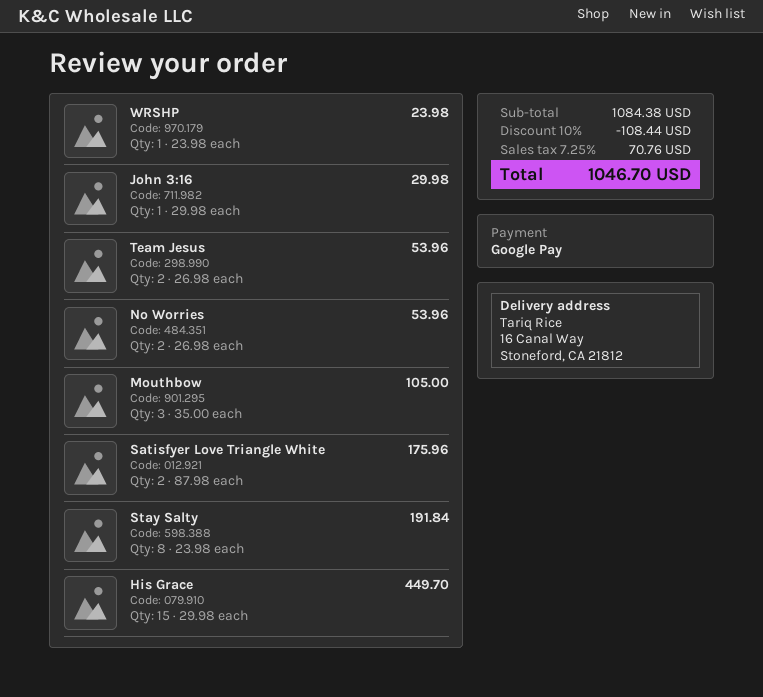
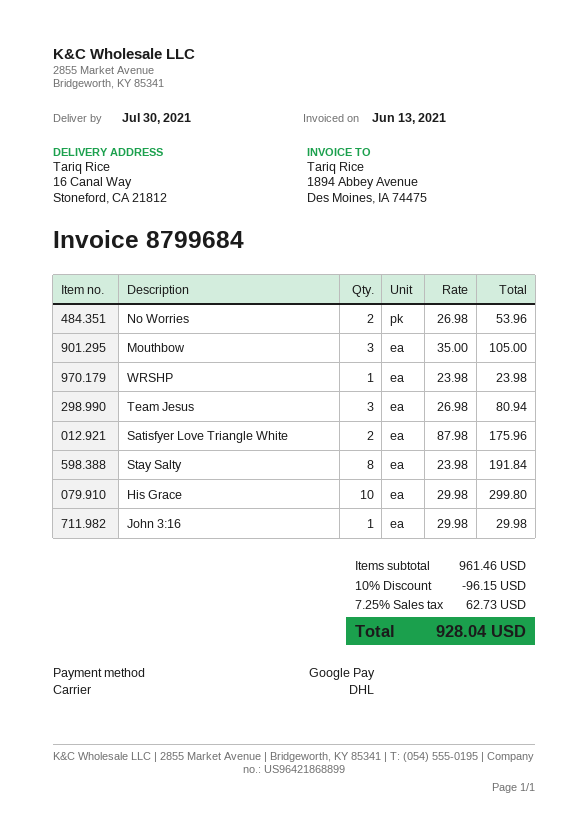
Team Jesus: 2 x 26.98 = 53.96 -> 3 x 26.98 = 80.94
His Grace: 15 x 29.98 = 449.70 -> 10 x 29.98 = 299.80
subtotal: 1084.38 -> 961.46
discount: 10% = 108.44 -> 10% = 96.15
tax: 7.25% = 70.76 -> 7.25% = 62.73
total: 1046.70 -> 928.04

